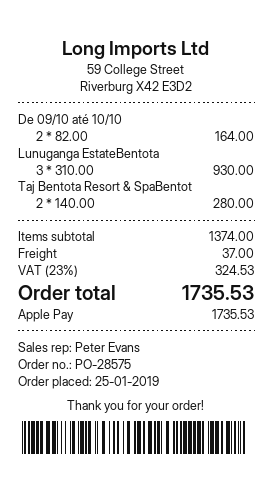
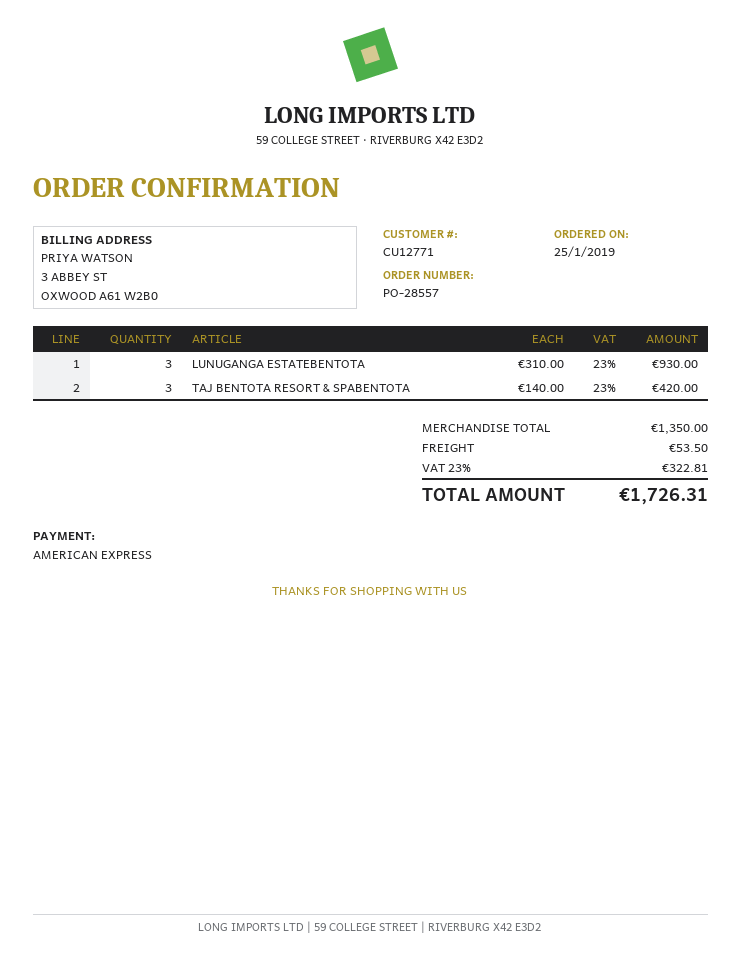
order number: PO-28575 -> PO-28557
payment method: Apple Pay -> American Express
De 09/10 até 10/10: 2 x 82.00 = 164.00 -> none
Taj Bentota Resort & SpaBentot: 2 x 140.00 = 280.00 -> 3 x 140.00 = 420.00
subtotal: 1374.00 -> 1350.00
shipping: 37.00 -> 53.50
tax: 23% = 324.53 -> 23% = 322.81
total: 1735.53 -> 1726.31

